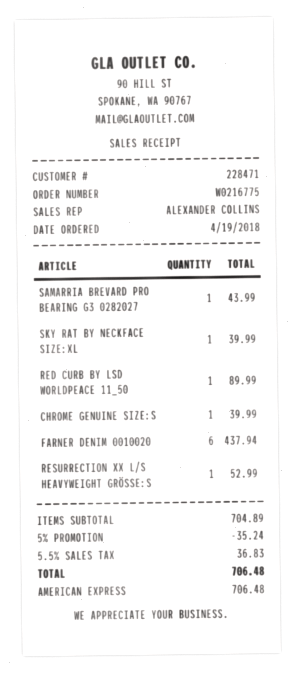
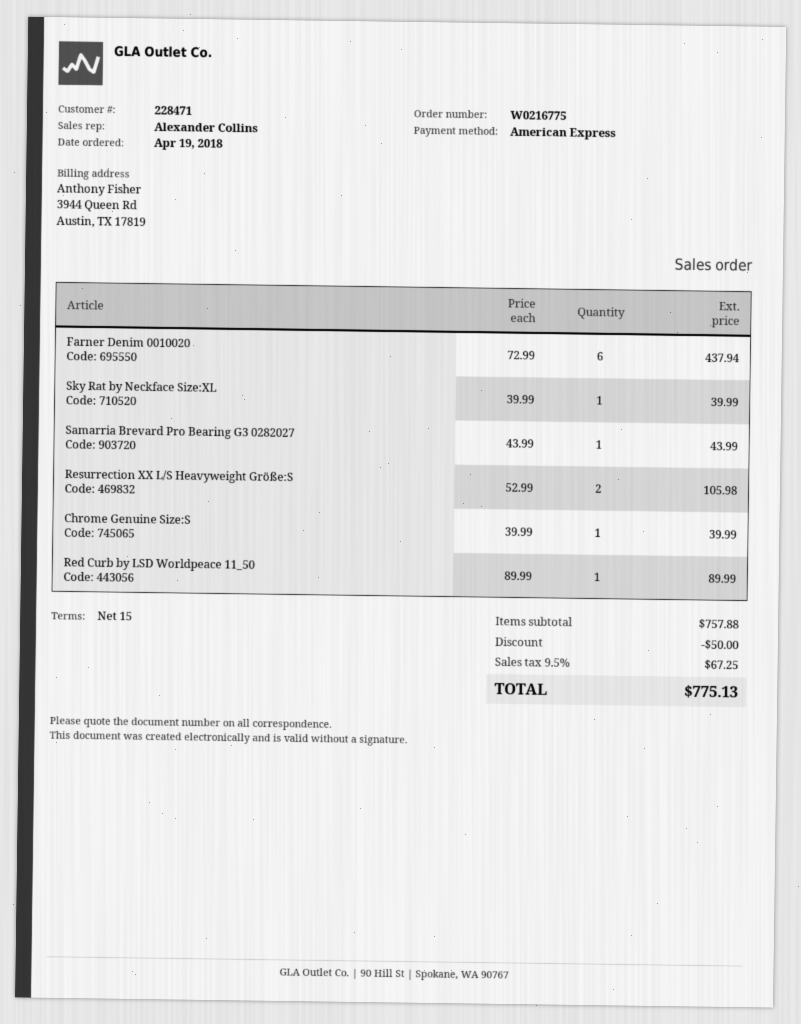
RESURRECTION XX L/S HEAVYWEIGHT GRÖSSE:S: 1 for 52.99 -> 2 for 105.98
subtotal: 704.89 -> 757.88
discount: 35.24 -> 50.00
tax: 5.5% = 36.83 -> 9.5% = 67.25
total: 706.48 -> 775.13

